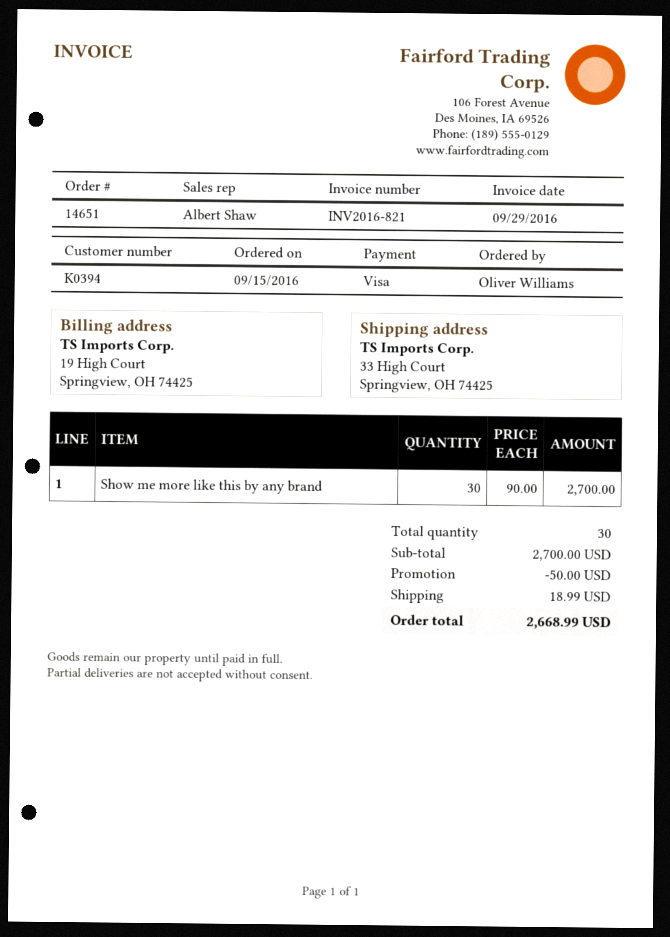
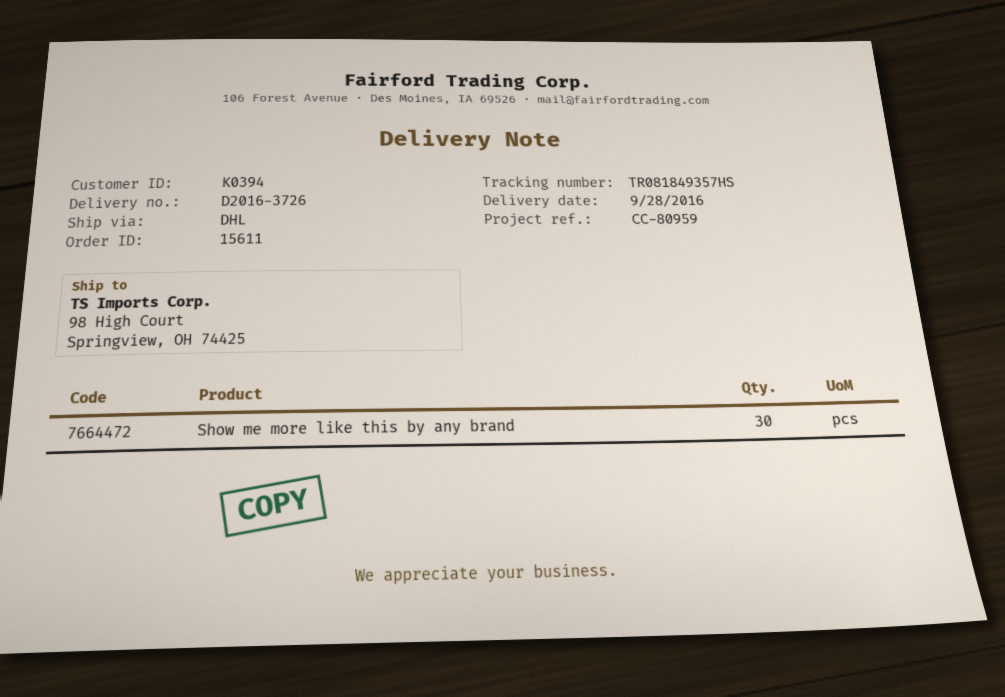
order number: 14651 -> 15611
ship to: 33 High Court, Springview, OH 74425 -> 98 High Court, Springview, OH 74425

